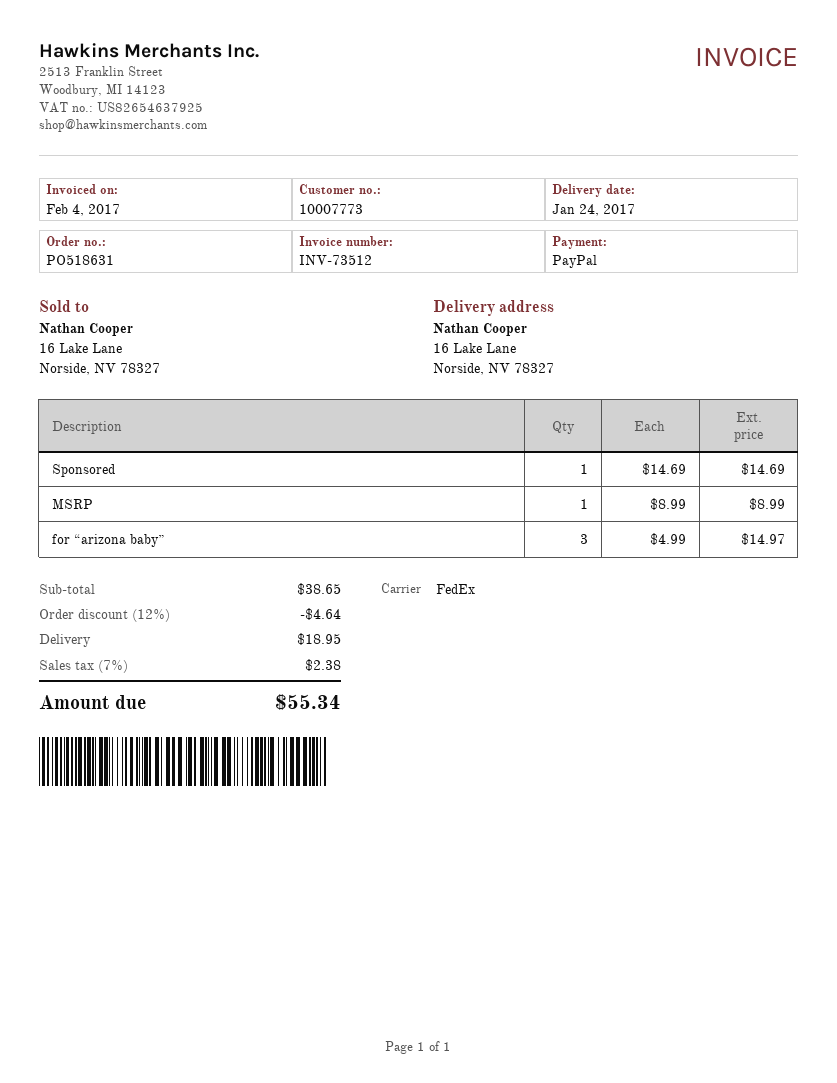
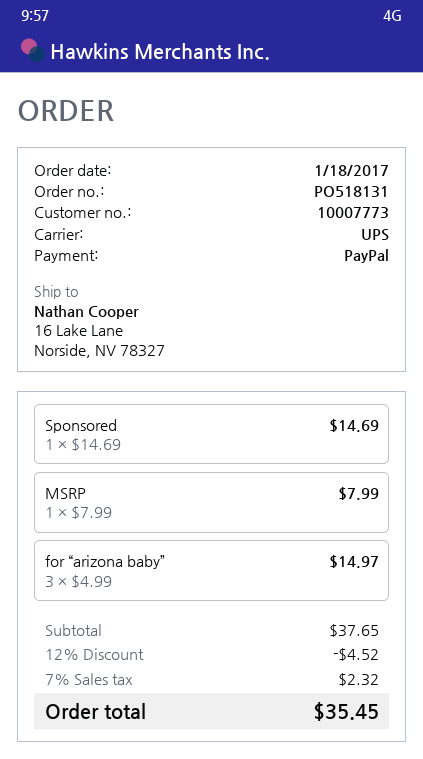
order number: PO518631 -> PO518131
shipping method: FedEx -> UPS
MSRP: 1 x 8.99 = 8.99 -> 1 x 7.99 = 7.99
subtotal: 38.65 -> 37.65
discount: 12% = 4.64 -> 12% = 4.52
shipping: 18.95 -> none
tax: 7% = 2.38 -> 7% = 2.32
total: 55.34 -> 35.45

